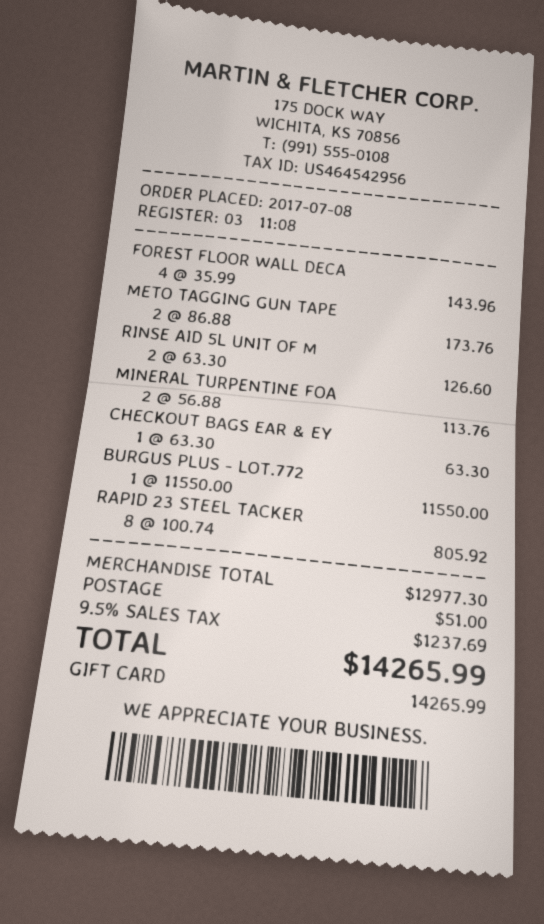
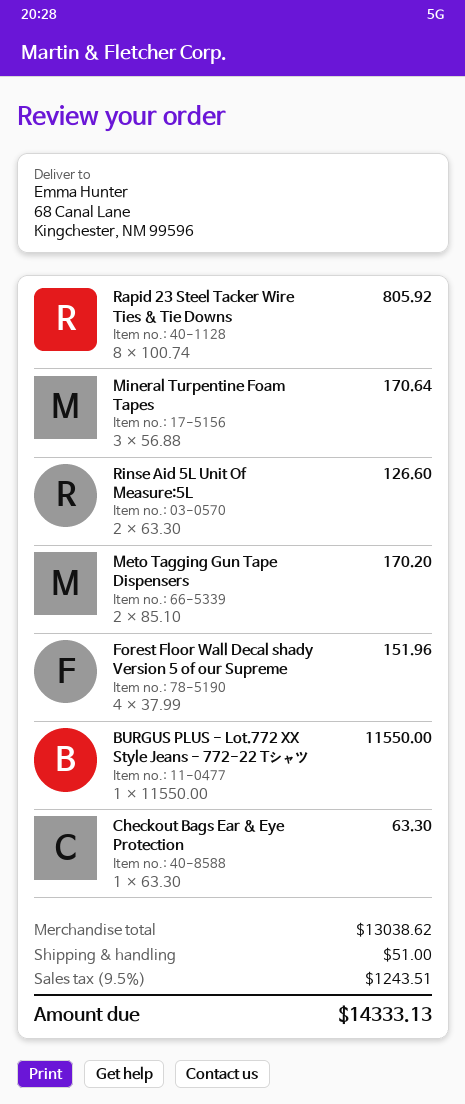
FOREST FLOOR WALL DECA: 4 x 35.99 = 143.96 -> 4 x 37.99 = 151.96
METO TAGGING GUN TAPE: 2 x 86.88 = 173.76 -> 2 x 85.10 = 170.20
MINERAL TURPENTINE FOA: 2 x 56.88 = 113.76 -> 3 x 56.88 = 170.64
subtotal: 12977.30 -> 13038.62
tax: 9.5% = 1237.69 -> 9.5% = 1243.51
total: 14265.99 -> 14333.13

